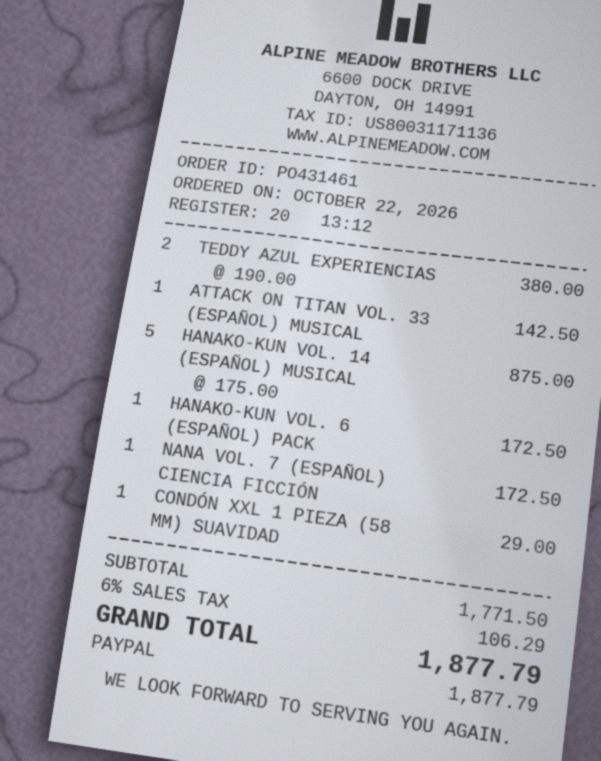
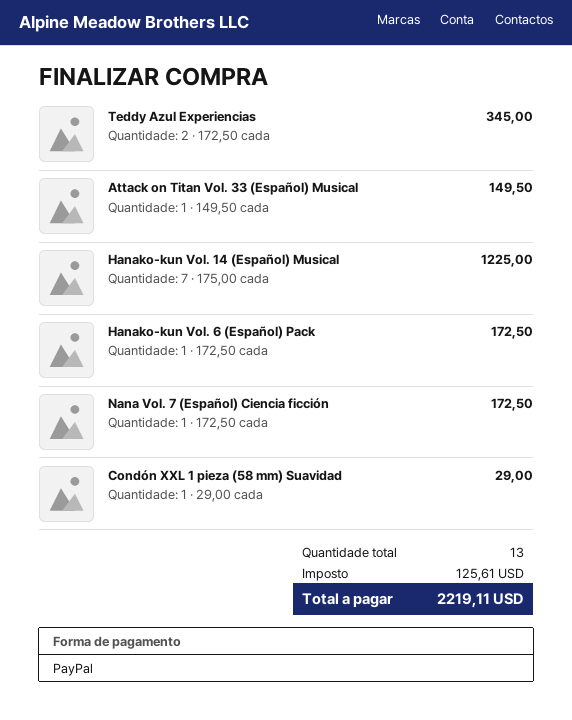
TEDDY AZUL EXPERIENCIAS: 2 x 190.00 = 380.00 -> 2 x 172.50 = 345.00
ATTACK ON TITAN VOL. 33 (ESPAÑOL) MUSICAL: 1 x 142.50 = 142.50 -> 1 x 149.50 = 149.50
HANAKO-KUN VOL. 14 (ESPAÑOL) MUSICAL: 5 x 175.00 = 875.00 -> 7 x 175.00 = 1225.00
tax: 106.29 -> 125.61
total: 1877.79 -> 2219.11

